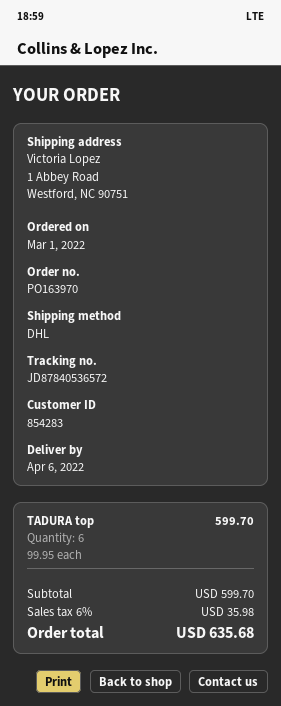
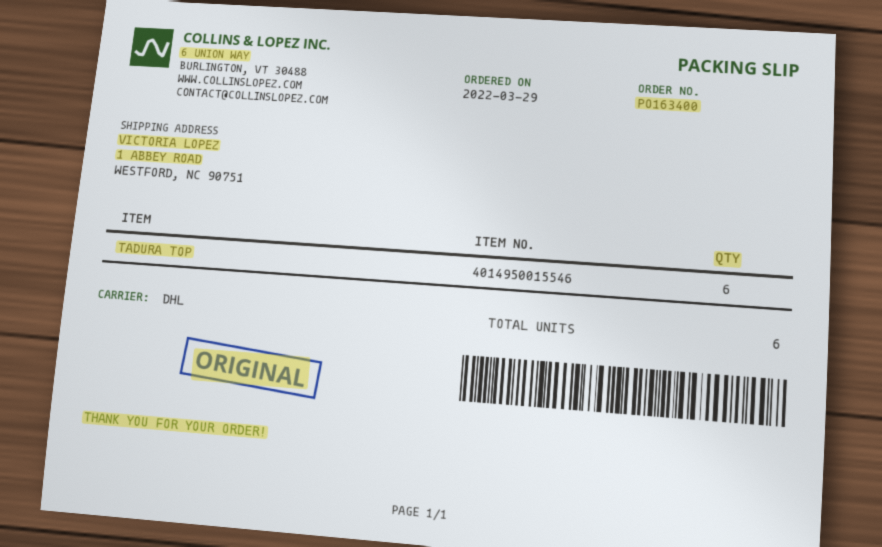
order number: PO163970 -> PO163400
order date: 2022-03-01 -> 2022-03-29

